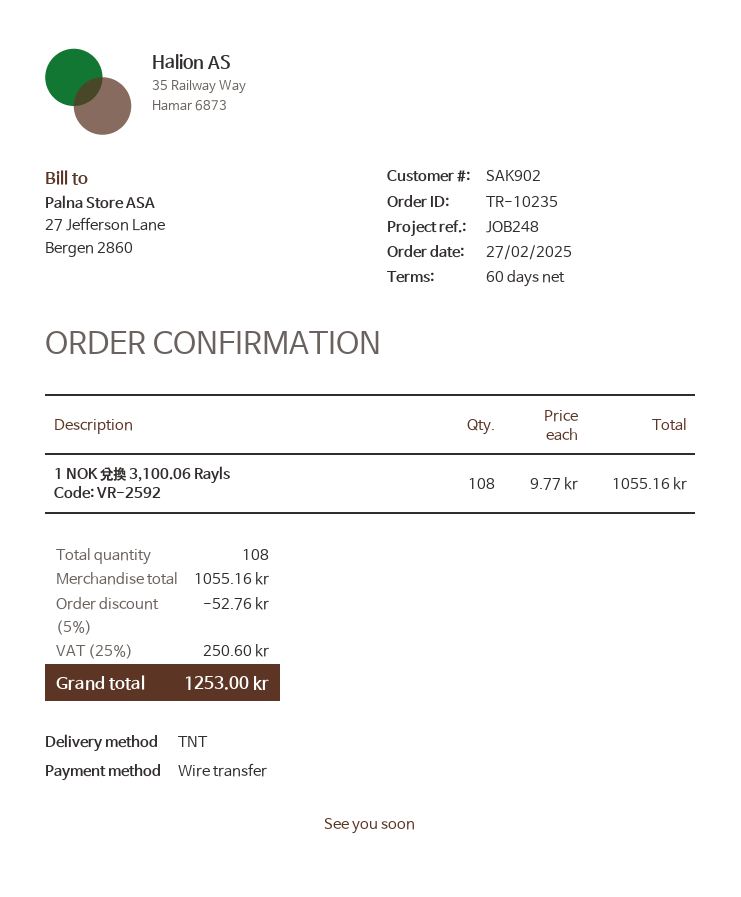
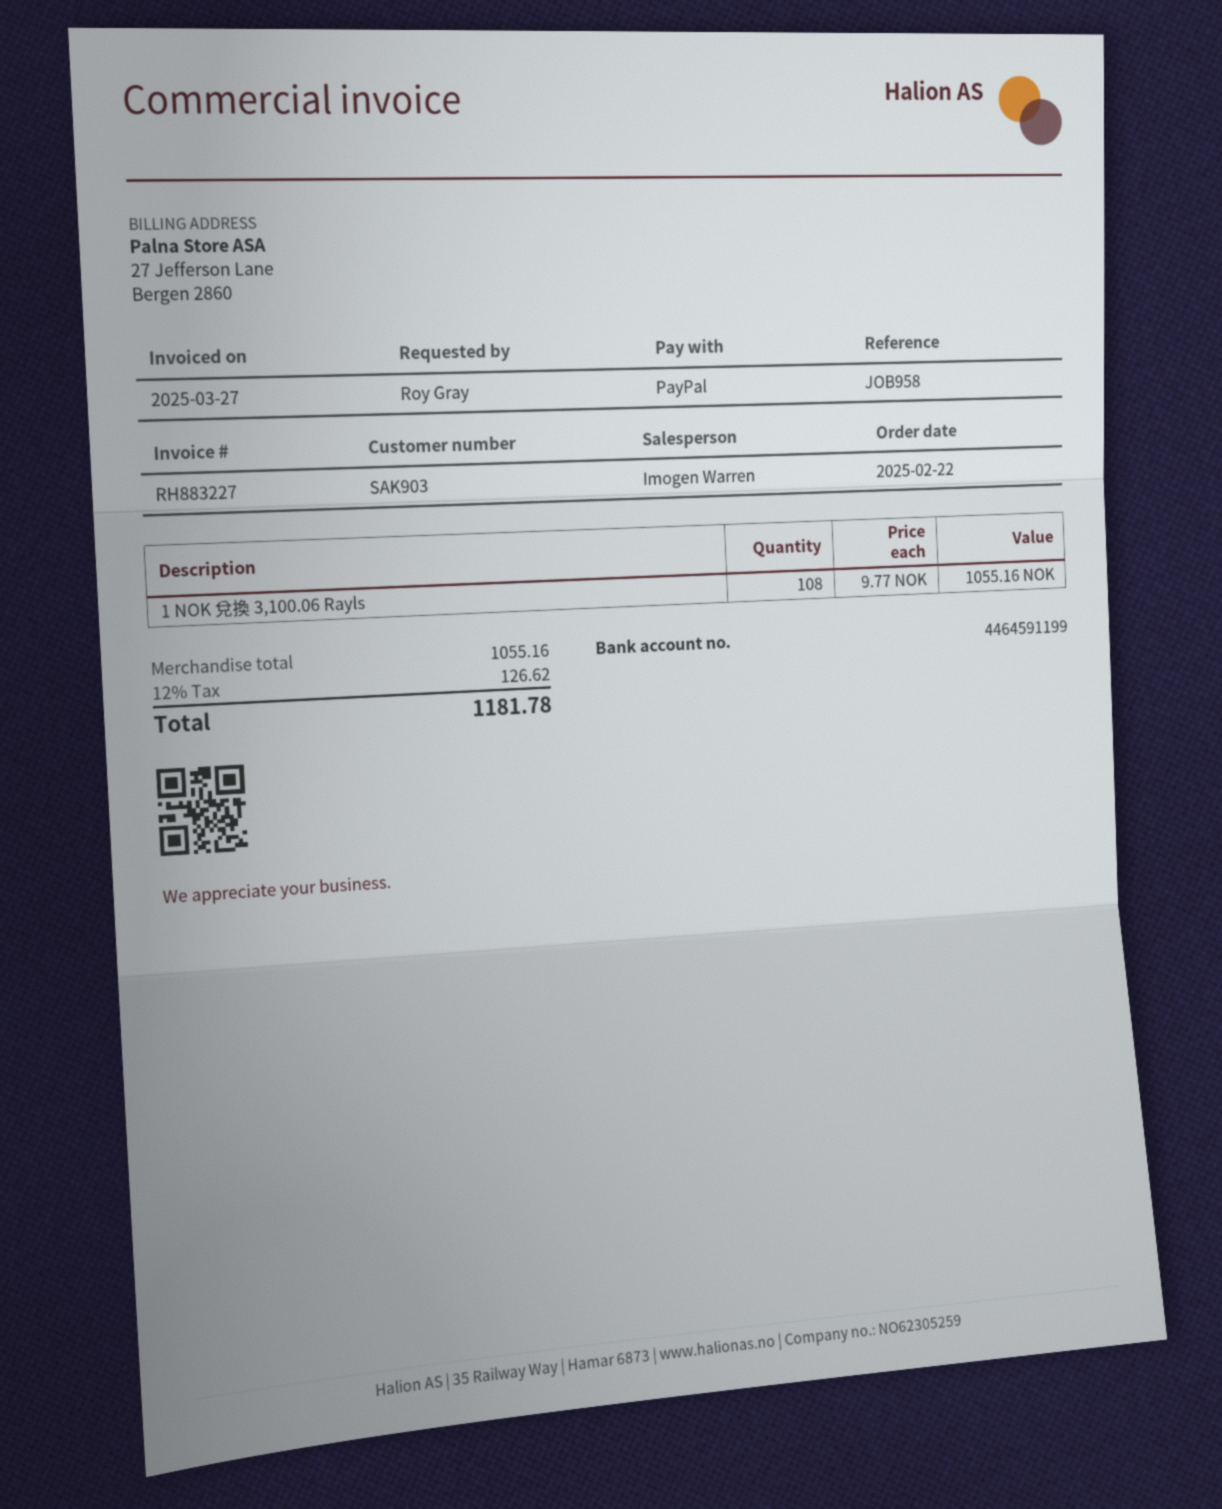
order date: 2025-02-27 -> 2025-02-22
customer number: SAK902 -> SAK903
reference: JOB248 -> JOB958
payment method: bank transfer -> PayPal
discount: 5% = 52.76 -> none
tax: 25% = 250.60 -> 12% = 126.62
total: 1253.00 -> 1181.78

